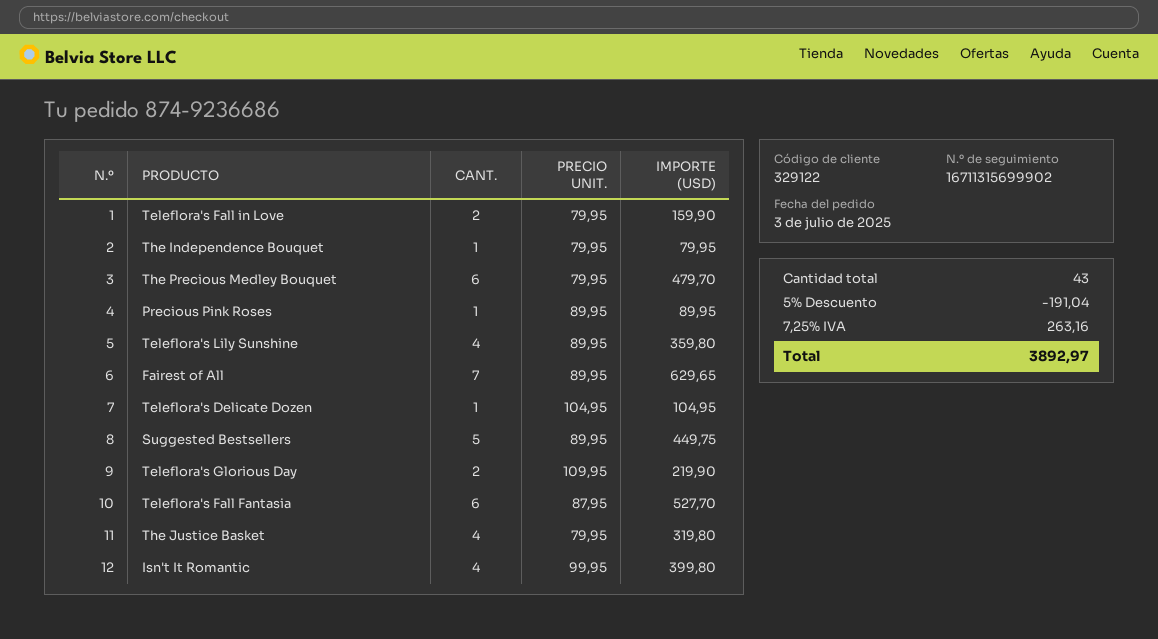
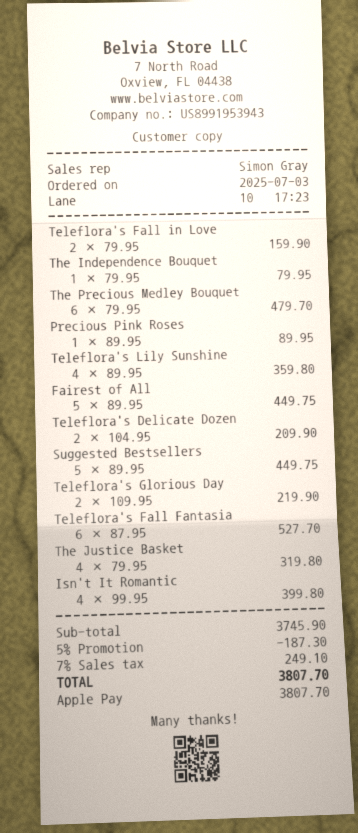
Fairest of All: 7 x 89.95 = 629.65 -> 5 x 89.95 = 449.75
Teleflora's Delicate Dozen: 1 x 104.95 = 104.95 -> 2 x 104.95 = 209.90
discount: 5% = 191.04 -> 5% = 187.30
tax: 7.25% = 263.16 -> 7% = 249.10
total: 3892.97 -> 3807.70

